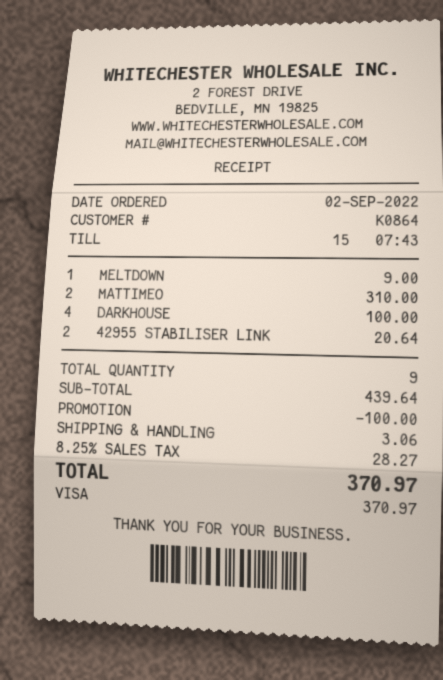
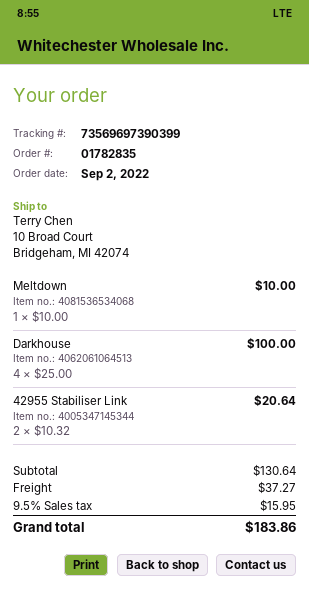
MELTDOWN: 1 for 9.00 -> 1 for 10.00
MATTIMEO: 2 for 310.00 -> none
subtotal: 439.64 -> 130.64
discount: 100.00 -> none
shipping: 3.06 -> 37.27
tax: 8.25% = 28.27 -> 9.5% = 15.95
total: 370.97 -> 183.86

